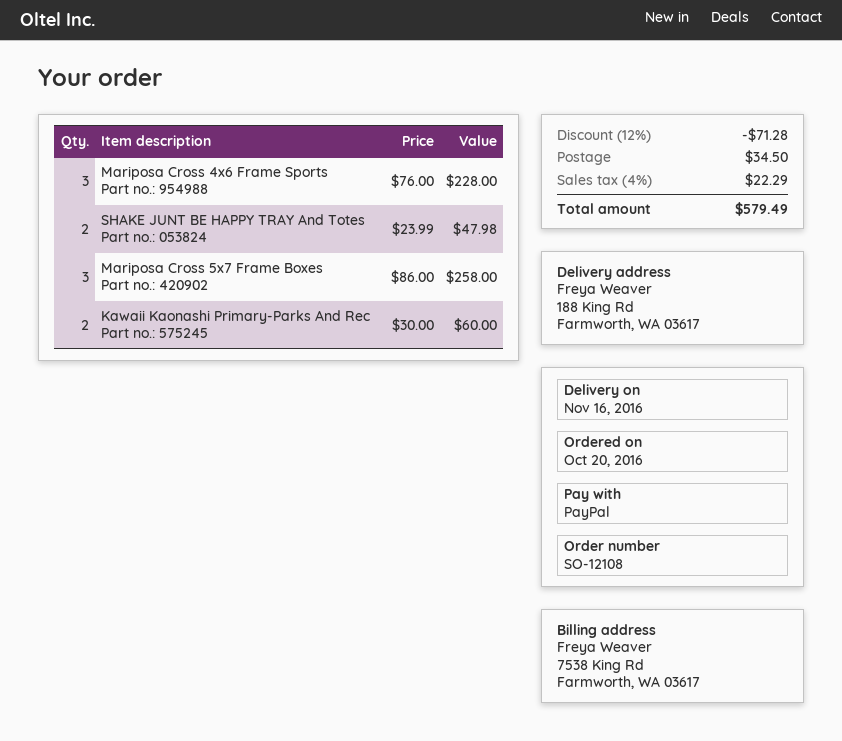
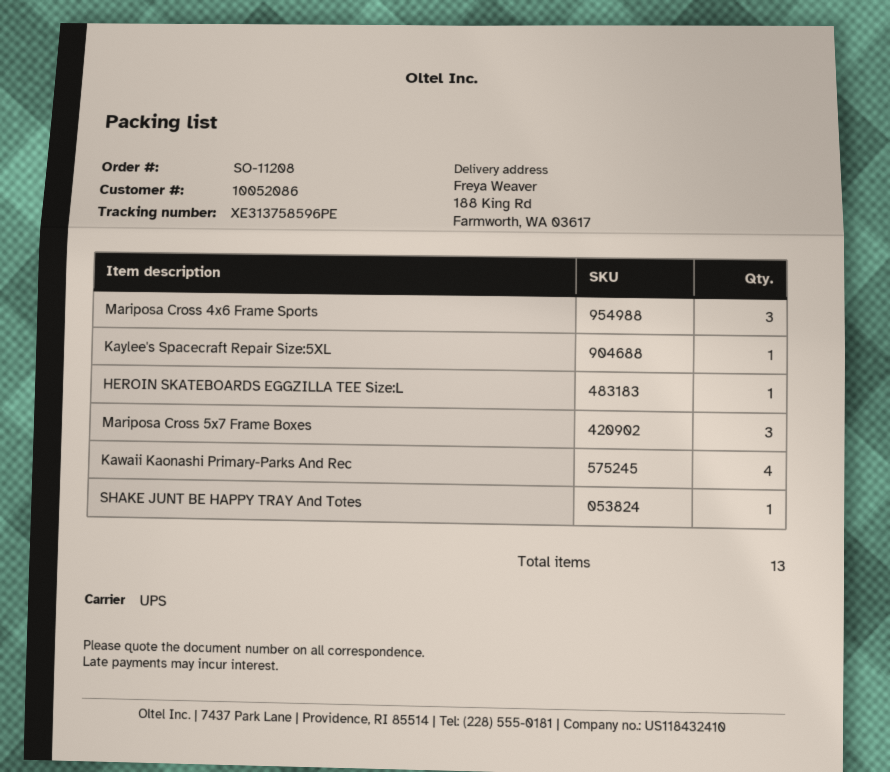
order number: SO-12108 -> SO-11208
SHAKE JUNT BE HAPPY TRAY And Totes: 2 -> 1
Kawaii Kaonashi Primary-Parks And Rec: 2 -> 4
Kaylee's Spacecraft Repair Size:5XL: none -> 1
HEROIN SKATEBOARDS EGGZILLA TEE Size:L: none -> 1

